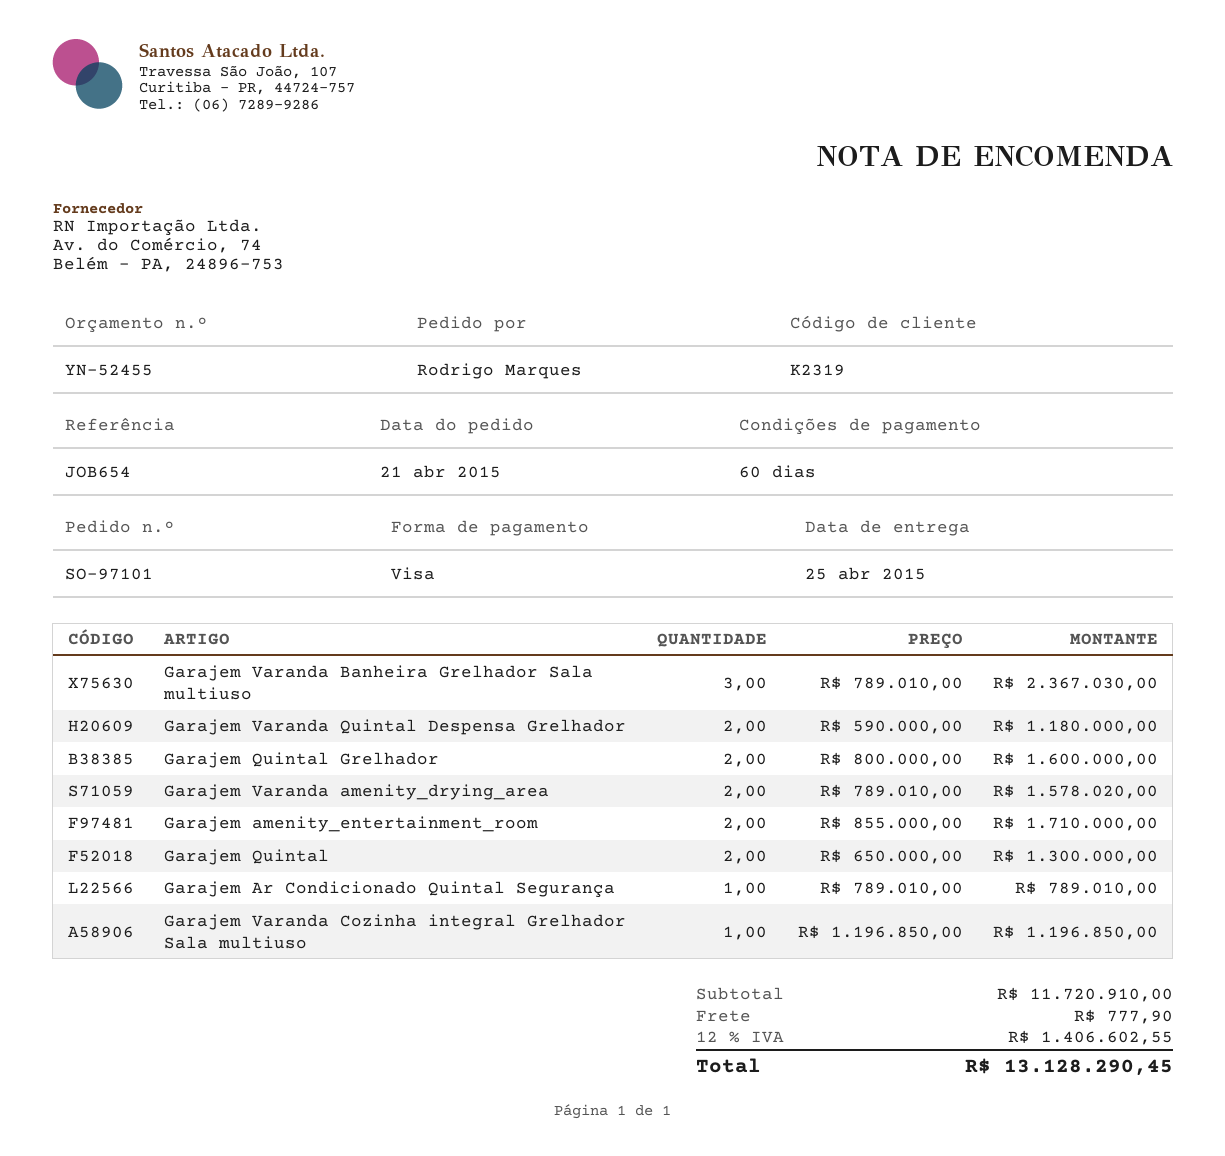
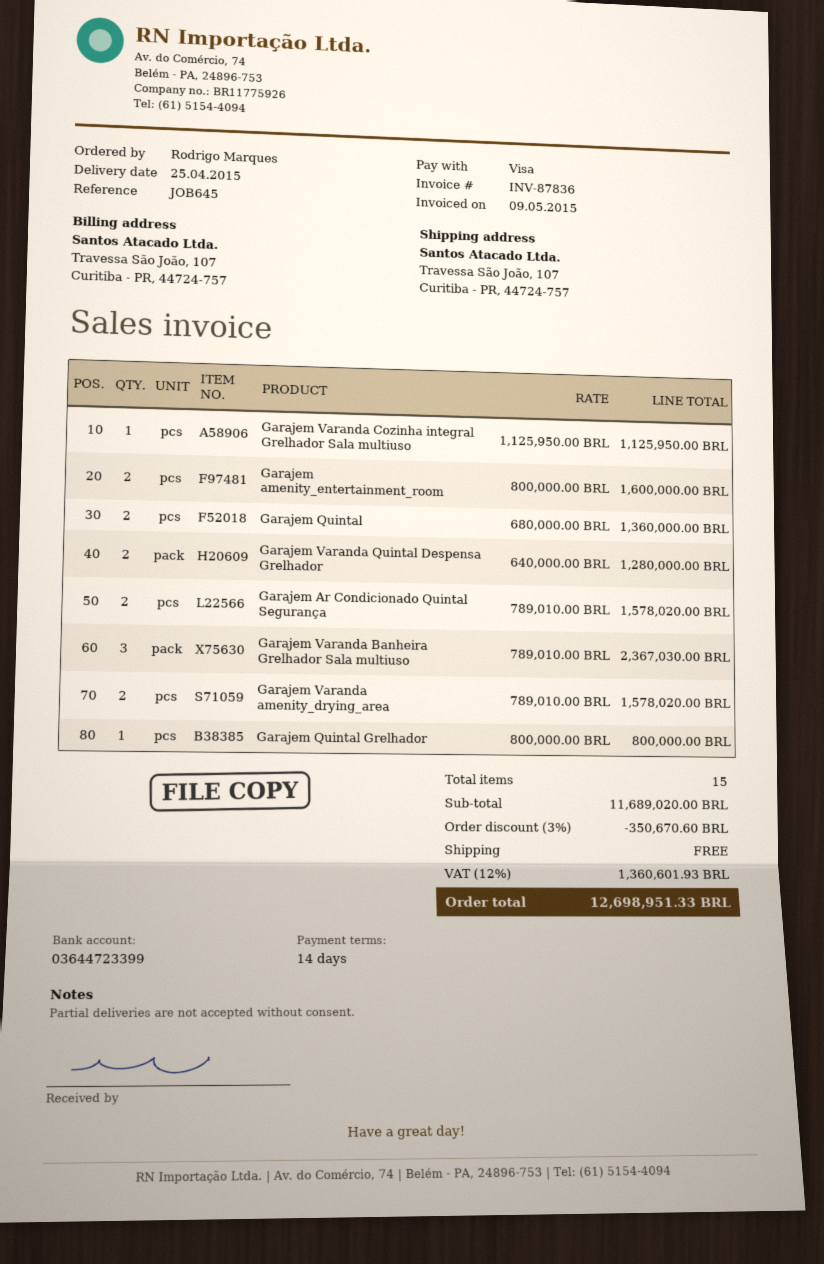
payment terms: 60 days -> 14 days
reference: JOB654 -> JOB645
Garajem Varanda Quintal Despensa Grelhador: 2 x 590000.00 = 1180000.00 -> 2 x 640000.00 = 1280000.00
Garajem Quintal Grelhador: 2 x 800000.00 = 1600000.00 -> 1 x 800000.00 = 800000.00
Garajem amenity_entertainment_room: 2 x 855000.00 = 1710000.00 -> 2 x 800000.00 = 1600000.00
Garajem Quintal: 2 x 650000.00 = 1300000.00 -> 2 x 680000.00 = 1360000.00
Garajem Ar Condicionado Quintal Segurança: 1 x 789010.00 = 789010.00 -> 2 x 789010.00 = 1578020.00
Garajem Varanda Cozinha integral Grelhador Sala multiuso: 1 x 1196850.00 = 1196850.00 -> 1 x 1125950.00 = 1125950.00
subtotal: 11720910.00 -> 11689020.00
discount: none -> 3% = 350670.60
shipping: 777.90 -> 0.00
tax: 12% = 1406602.55 -> 12% = 1360601.93
total: 13128290.45 -> 12698951.33

